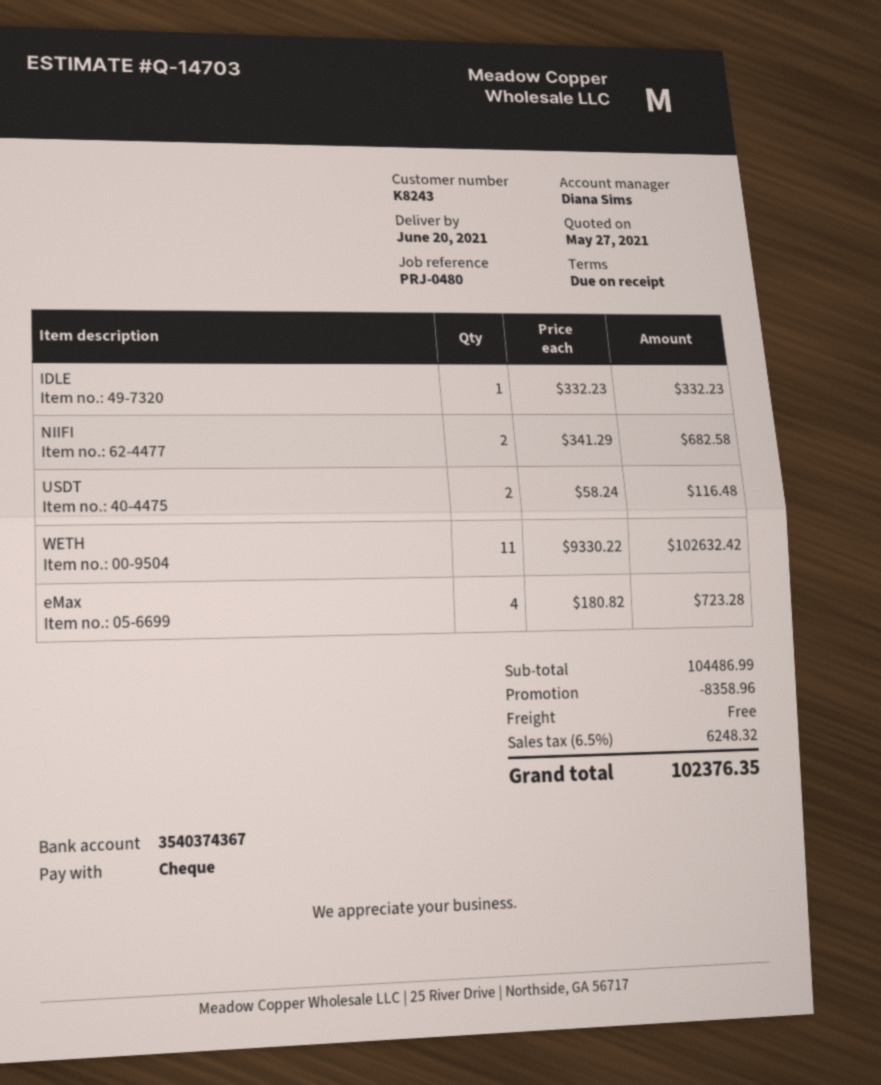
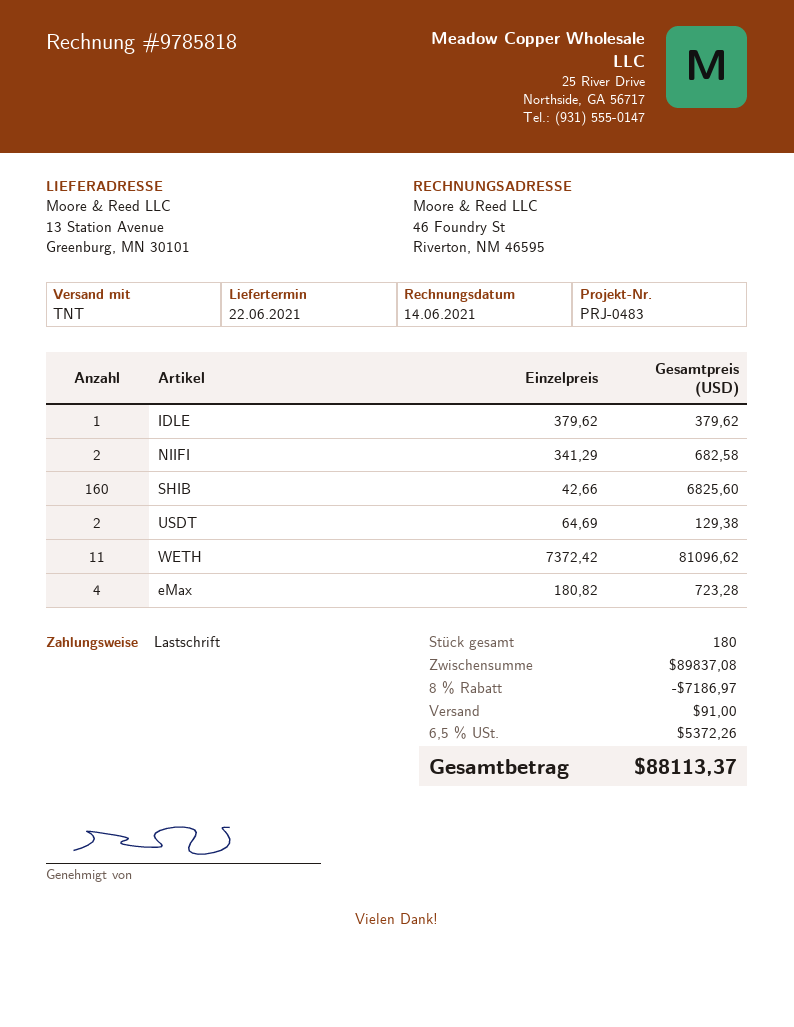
delivery date: 2021-06-20 -> 2021-06-22
reference: PRJ-0480 -> PRJ-0483
payment method: cheque -> direct debit
IDLE: 1 x 332.23 = 332.23 -> 1 x 379.62 = 379.62
USDT: 2 x 58.24 = 116.48 -> 2 x 64.69 = 129.38
WETH: 11 x 9330.22 = 102632.42 -> 11 x 7372.42 = 81096.62
SHIB: none -> 160 x 42.66 = 6825.60
subtotal: 104486.99 -> 89837.08
discount: 8358.96 -> 7186.97
shipping: 0.00 -> 91.00
tax: 6.5% = 6248.32 -> 6.5% = 5372.26
total: 102376.35 -> 88113.37

